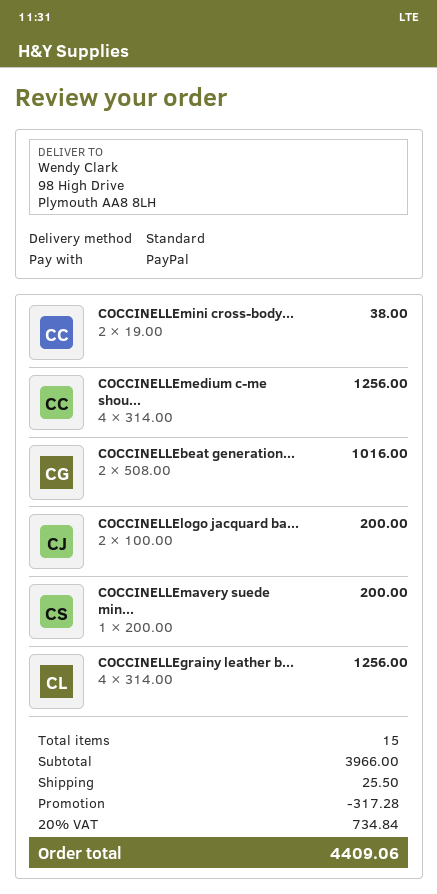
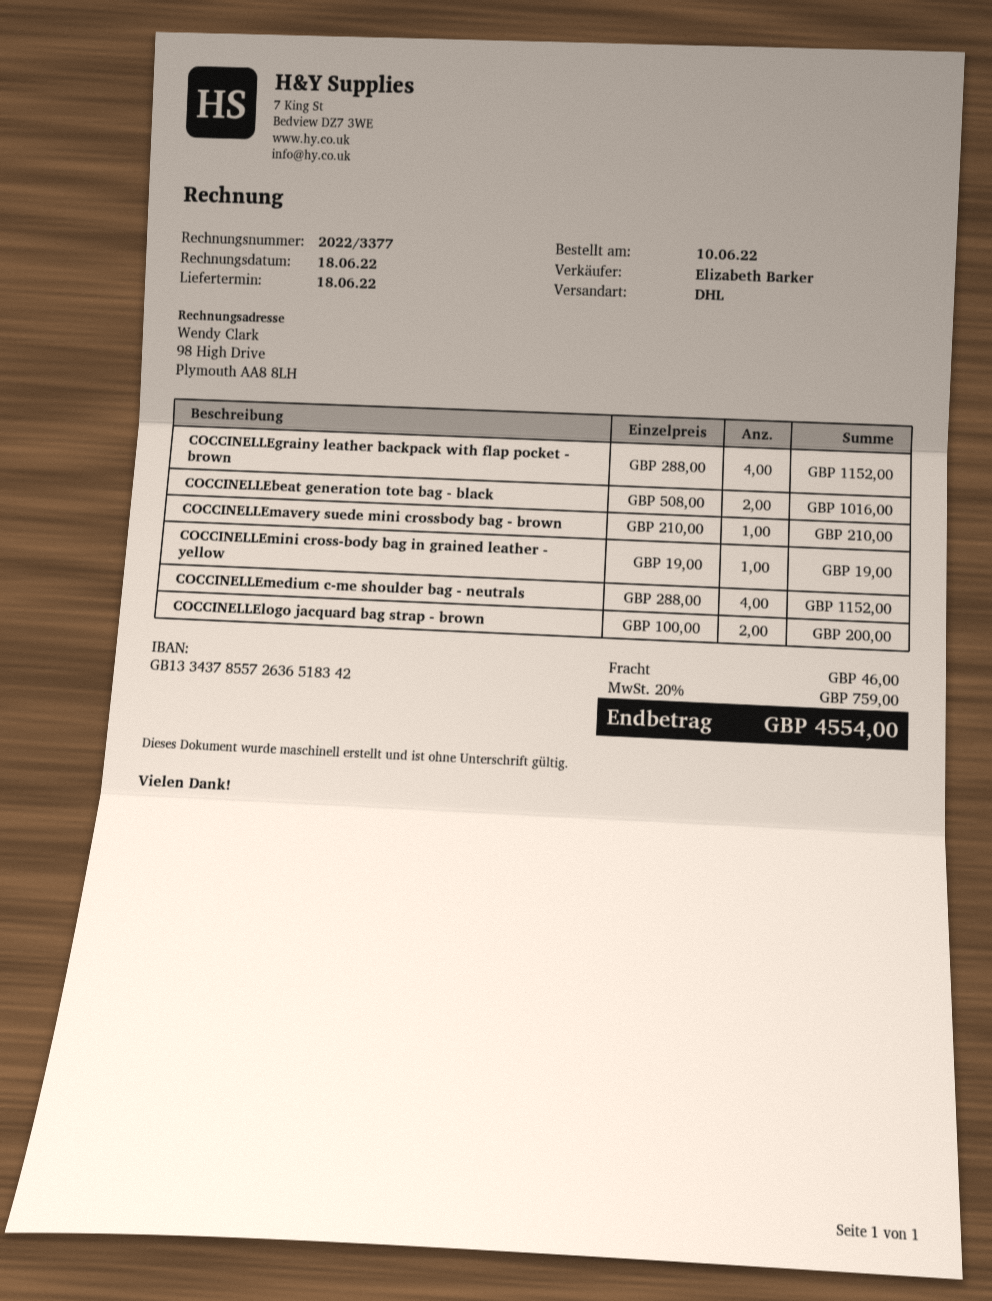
shipping method: standard -> DHL
COCCINELLEmini cross-body...: 2 x 19.00 = 38.00 -> 1 x 19.00 = 19.00
COCCINELLEmedium c-me shou...: 4 x 314.00 = 1256.00 -> 4 x 288.00 = 1152.00
COCCINELLEmavery suede min...: 1 x 200.00 = 200.00 -> 1 x 210.00 = 210.00
COCCINELLEgrainy leather b...: 4 x 314.00 = 1256.00 -> 4 x 288.00 = 1152.00
discount: 317.28 -> none
shipping: 25.50 -> 46.00
tax: 20% = 734.84 -> 20% = 759.00
total: 4409.06 -> 4554.00

